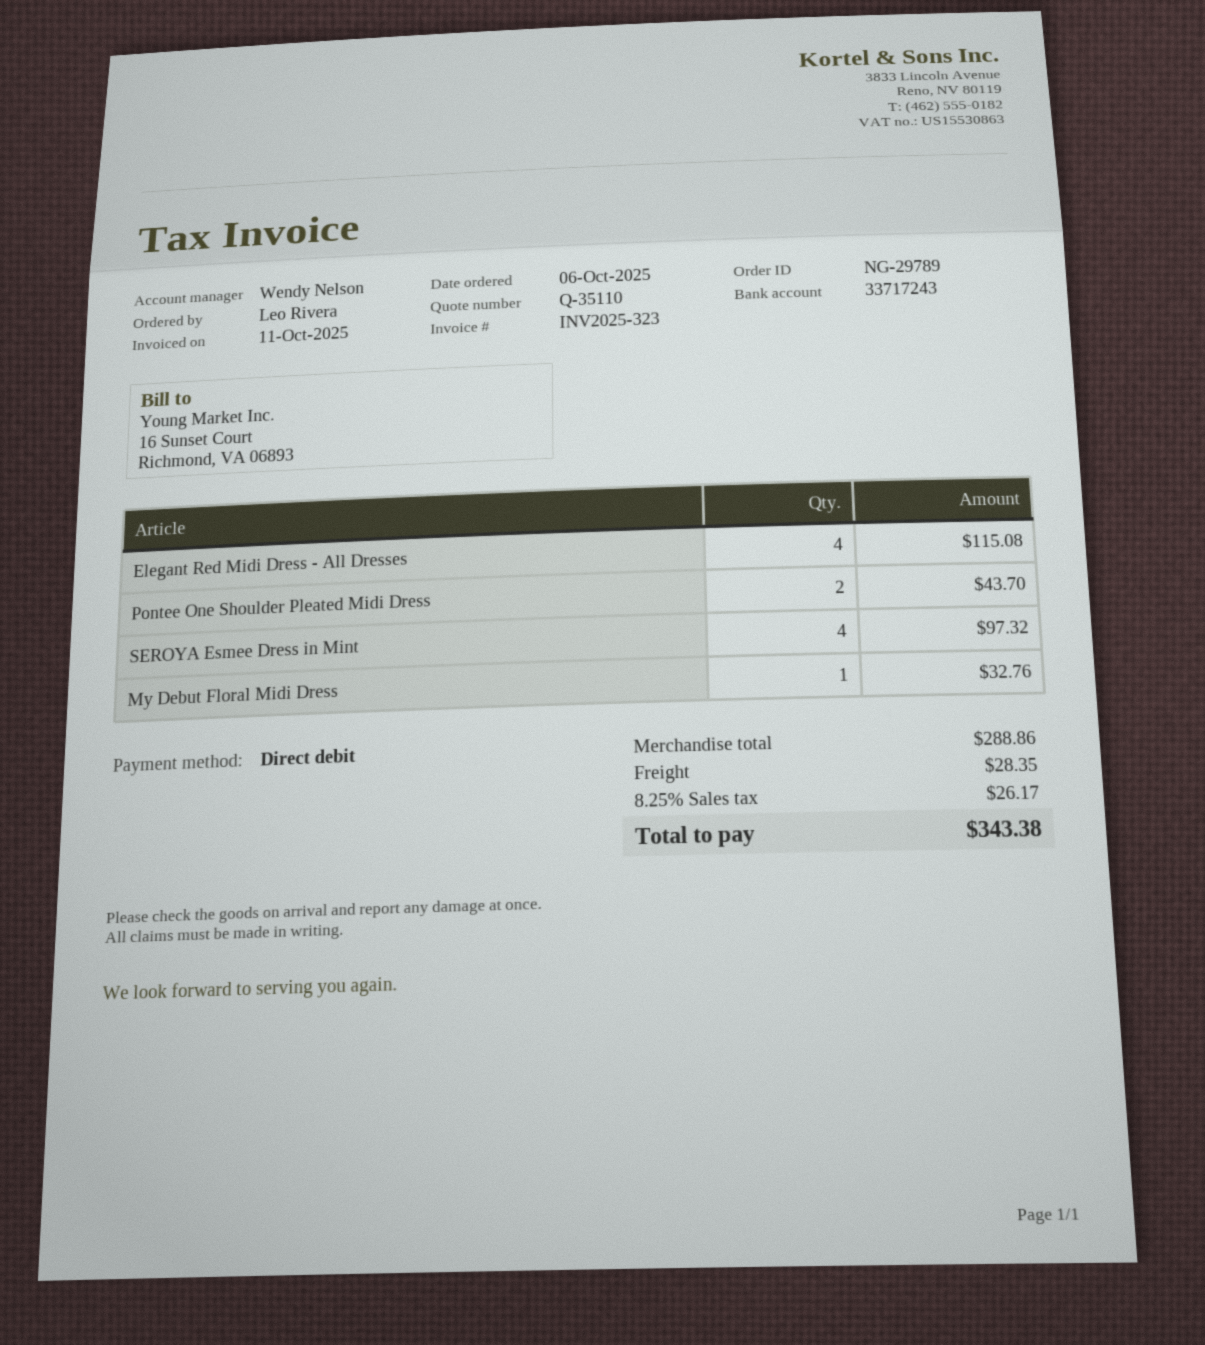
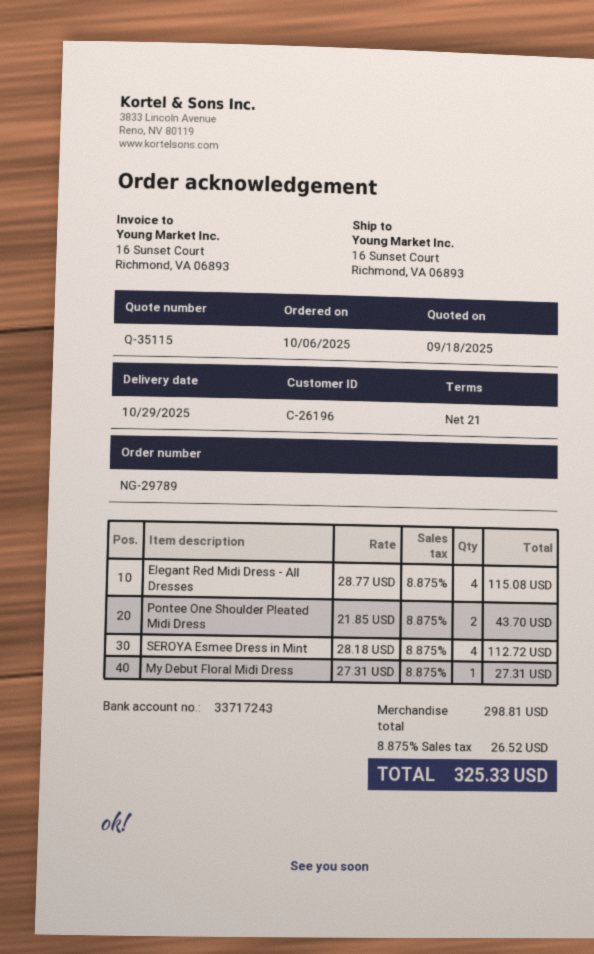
quote number: Q-35110 -> Q-35115
SEROYA Esmee Dress in Mint: 4 for 97.32 -> 4 for 112.72
My Debut Floral Midi Dress: 1 for 32.76 -> 1 for 27.31
subtotal: 288.86 -> 298.81
shipping: 28.35 -> none
tax: 8.25% = 26.17 -> 8.875% = 26.52
total: 343.38 -> 325.33

